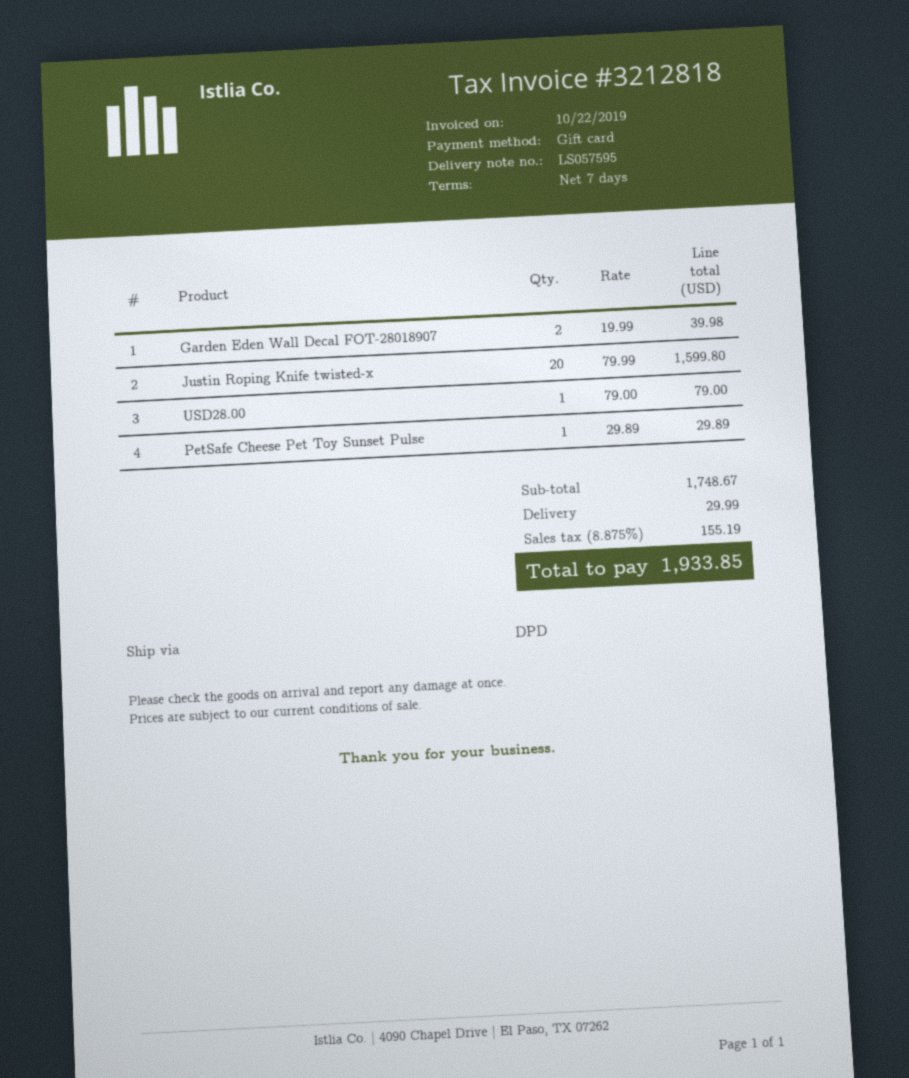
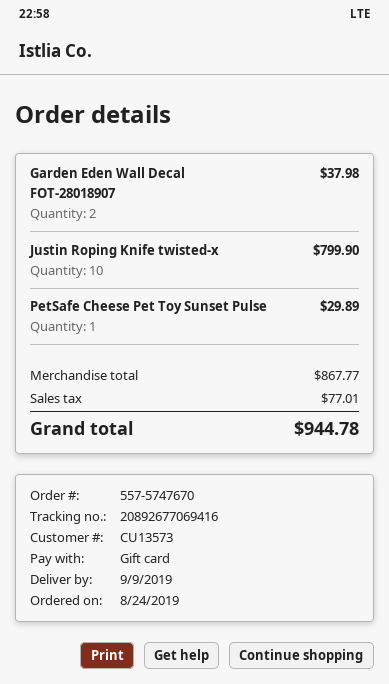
Garden Eden Wall Decal FOT-28018907: 2 for 39.98 -> 2 for 37.98
Justin Roping Knife twisted-x: 20 for 1599.80 -> 10 for 799.90
USD28.00: 1 for 79.00 -> none
subtotal: 1748.67 -> 867.77
shipping: 29.99 -> none
tax: 155.19 -> 77.01
total: 1933.85 -> 944.78

